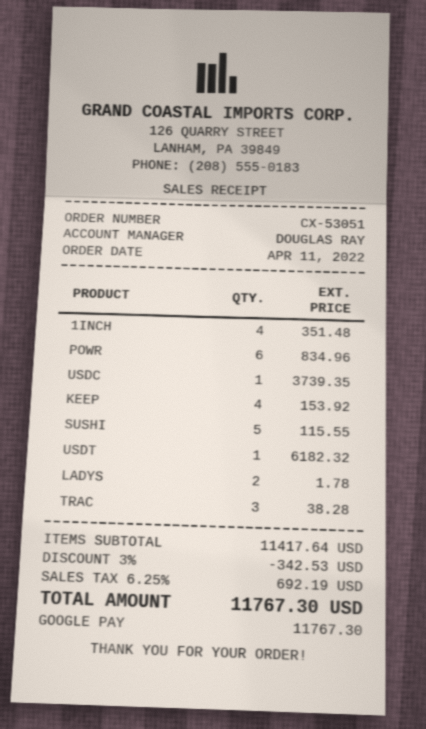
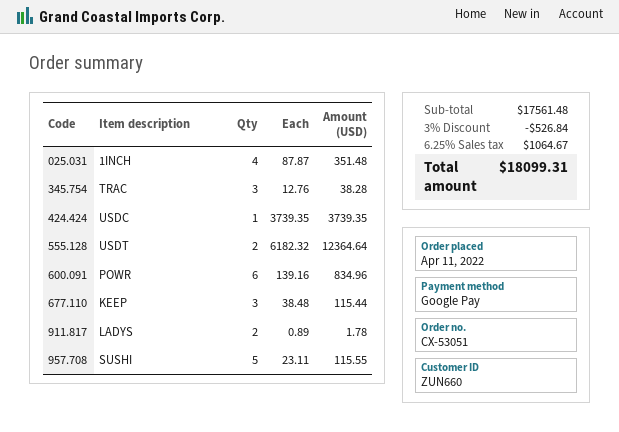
KEEP: 4 for 153.92 -> 3 for 115.44
USDT: 1 for 6182.32 -> 2 for 12364.64
subtotal: 11417.64 -> 17561.48
discount: 3% = 342.53 -> 3% = 526.84
tax: 6.25% = 692.19 -> 6.25% = 1064.67
total: 11767.30 -> 18099.31

